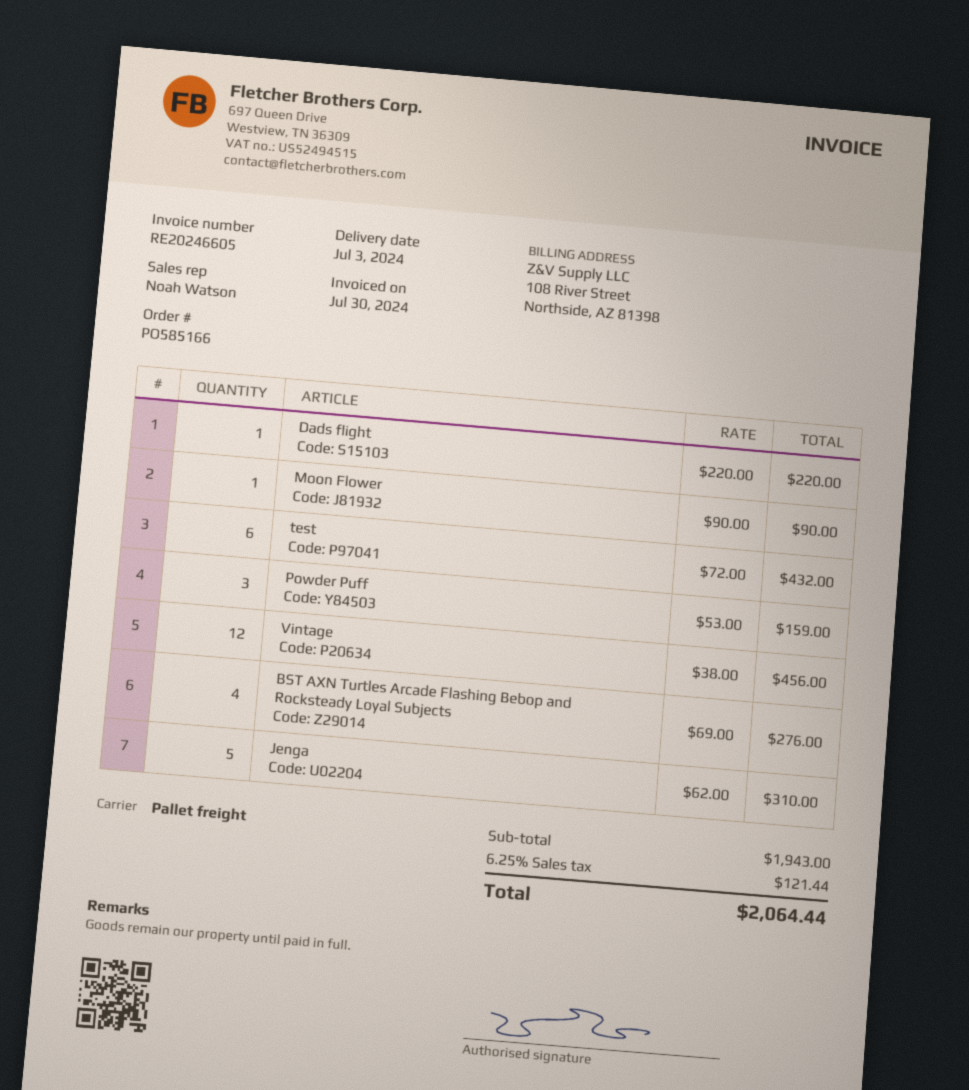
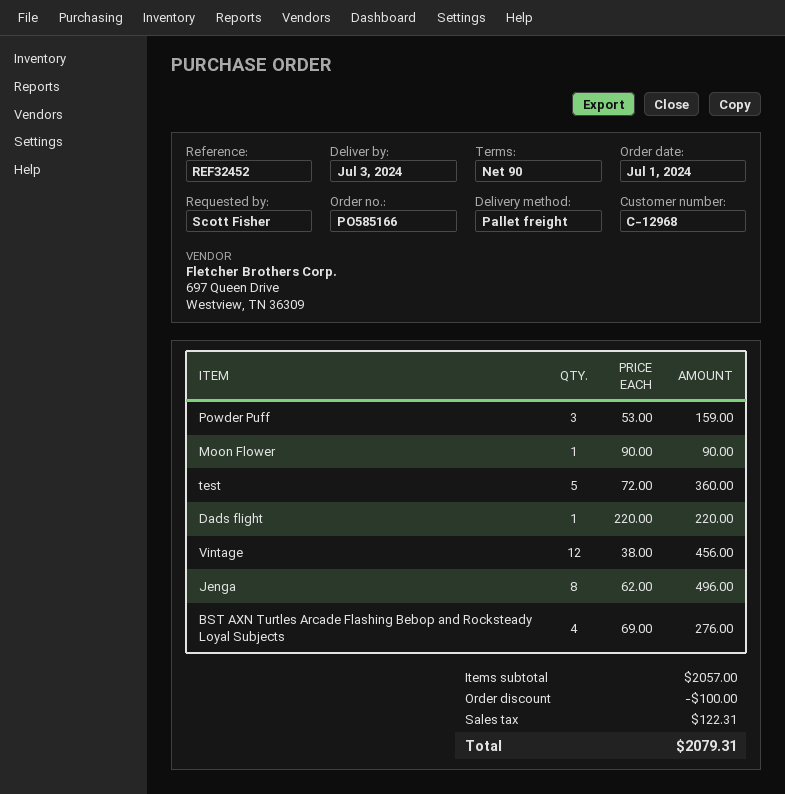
test: 6 x 72.00 = 432.00 -> 5 x 72.00 = 360.00
Jenga: 5 x 62.00 = 310.00 -> 8 x 62.00 = 496.00
subtotal: 1943.00 -> 2057.00
discount: none -> 100.00
tax: 121.44 -> 122.31
total: 2064.44 -> 2079.31

